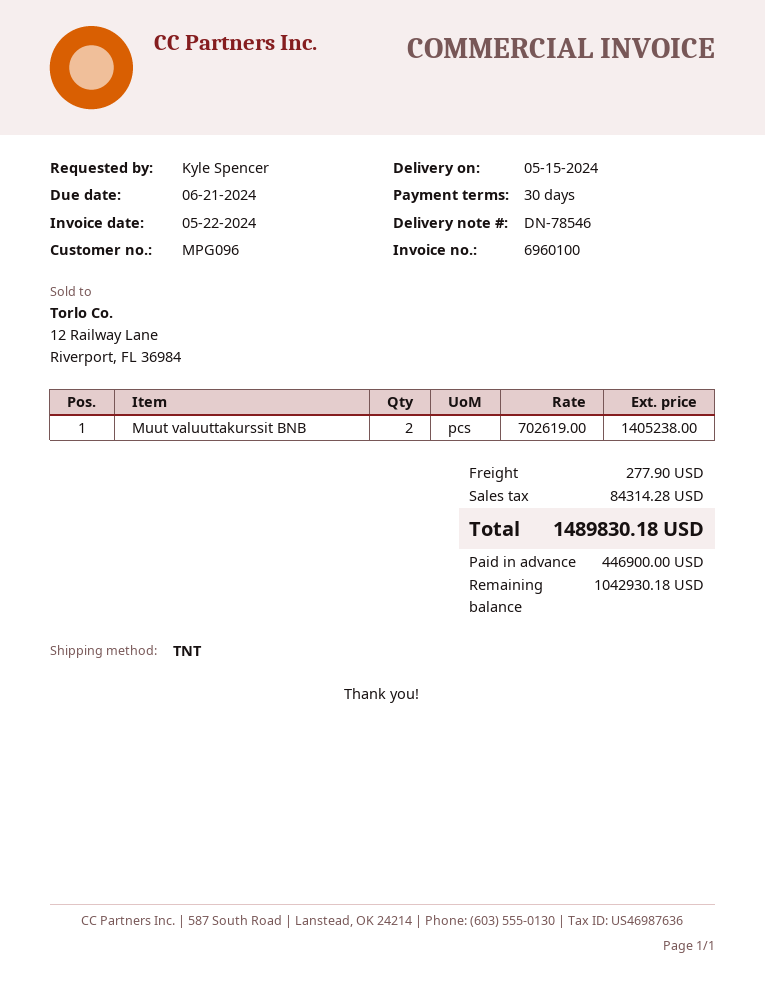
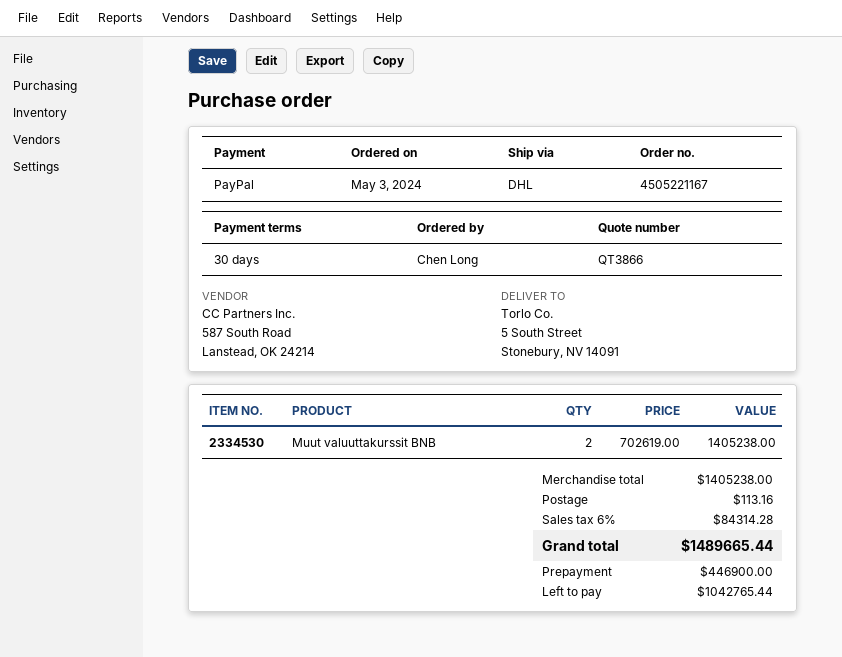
ordered by: Kyle Spencer -> Chen Long
shipping method: TNT -> DHL
shipping: 277.90 -> 113.16
total: 1489830.18 -> 1489665.44
balance: 1042930.18 -> 1042765.44

